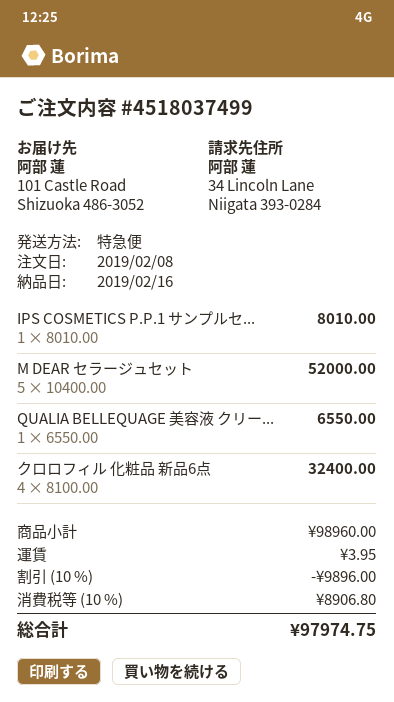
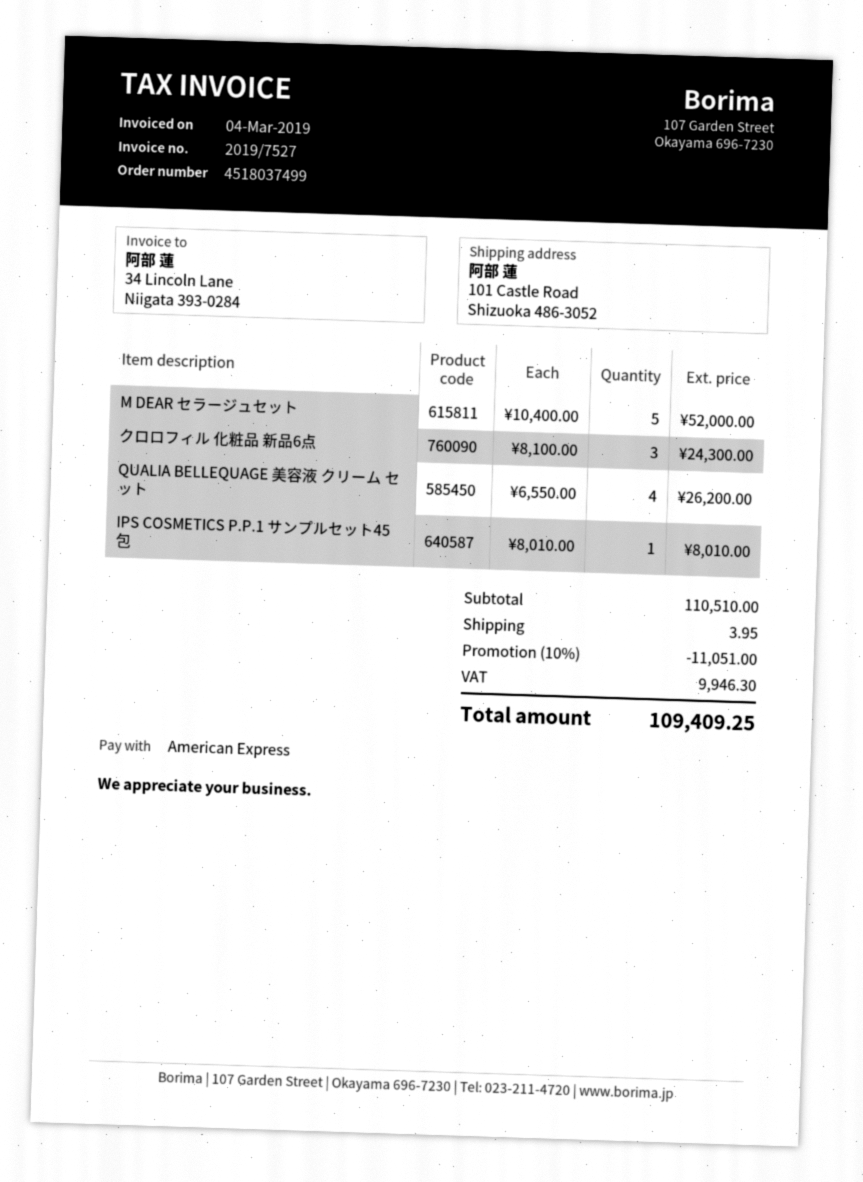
QUALIA BELLEQUAGE 美容液 クリー...: 1 x 6550.00 = 6550.00 -> 4 x 6550.00 = 26200.00
クロロフィル 化粧品 新品6点: 4 x 8100.00 = 32400.00 -> 3 x 8100.00 = 24300.00
subtotal: 98960.00 -> 110510.00
discount: 10% = 9896.00 -> 10% = 11051.00
tax: 8906.80 -> 9946.30
total: 97974.75 -> 109409.25

